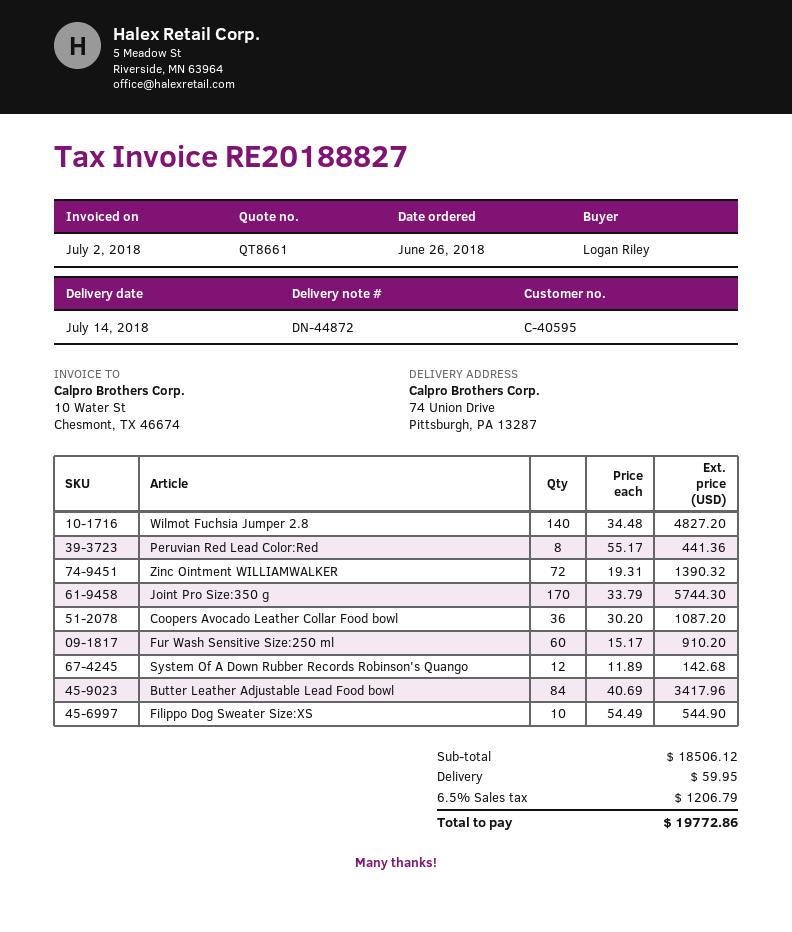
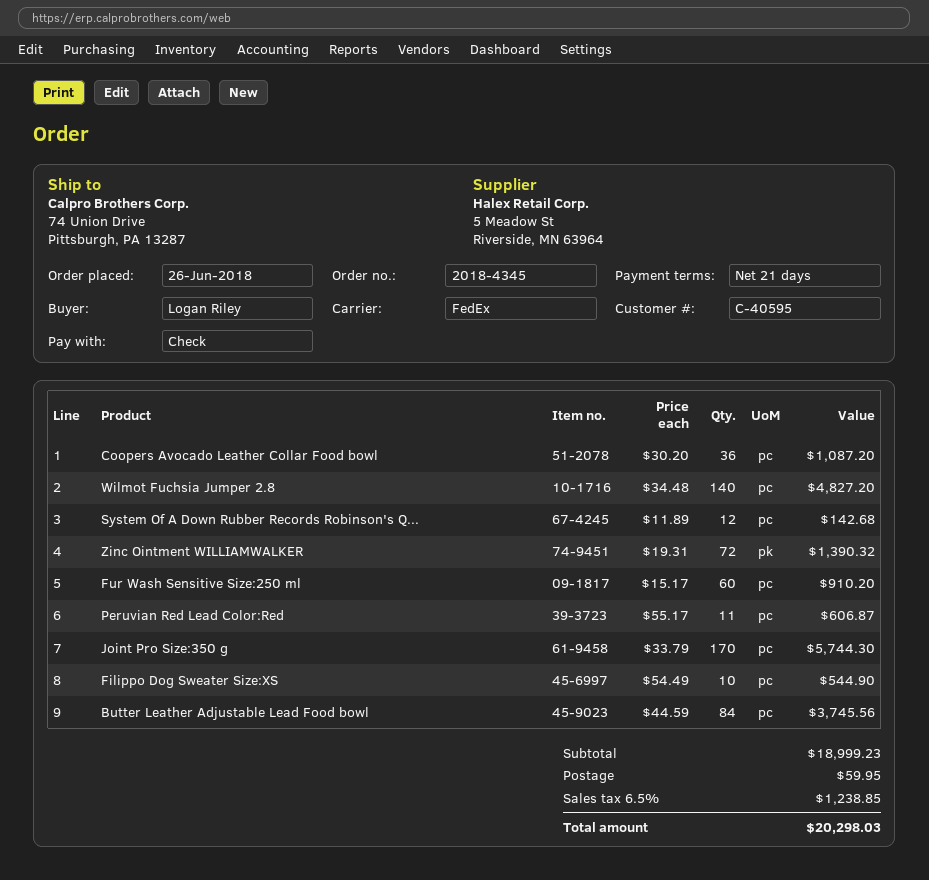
Peruvian Red Lead Color:Red: 8 x 55.17 = 441.36 -> 11 x 55.17 = 606.87
Butter Leather Adjustable Lead Food bowl: 84 x 40.69 = 3417.96 -> 84 x 44.59 = 3745.56
subtotal: 18506.12 -> 18999.23
tax: 6.5% = 1206.79 -> 6.5% = 1238.85
total: 19772.86 -> 20298.03

